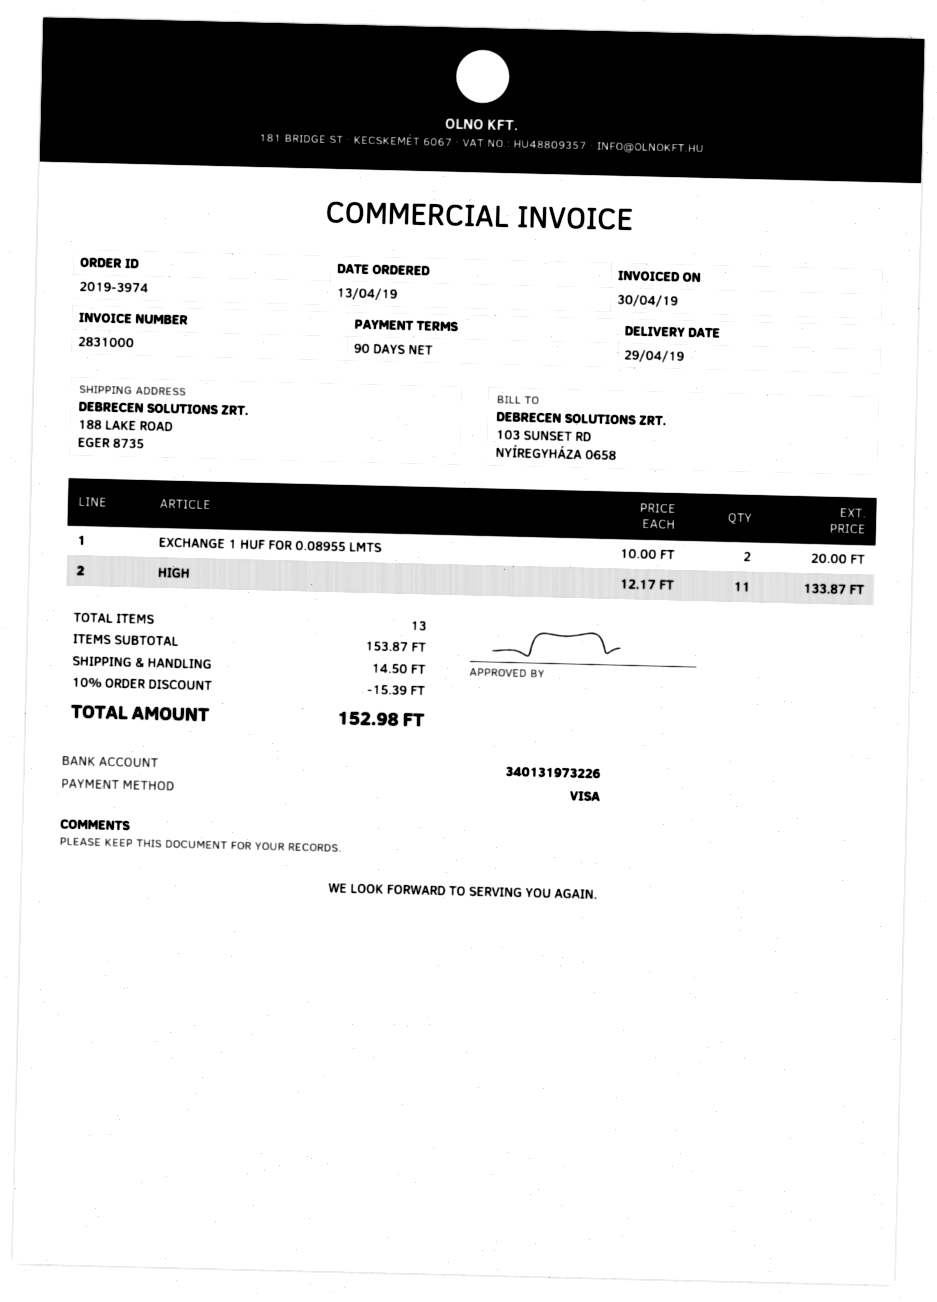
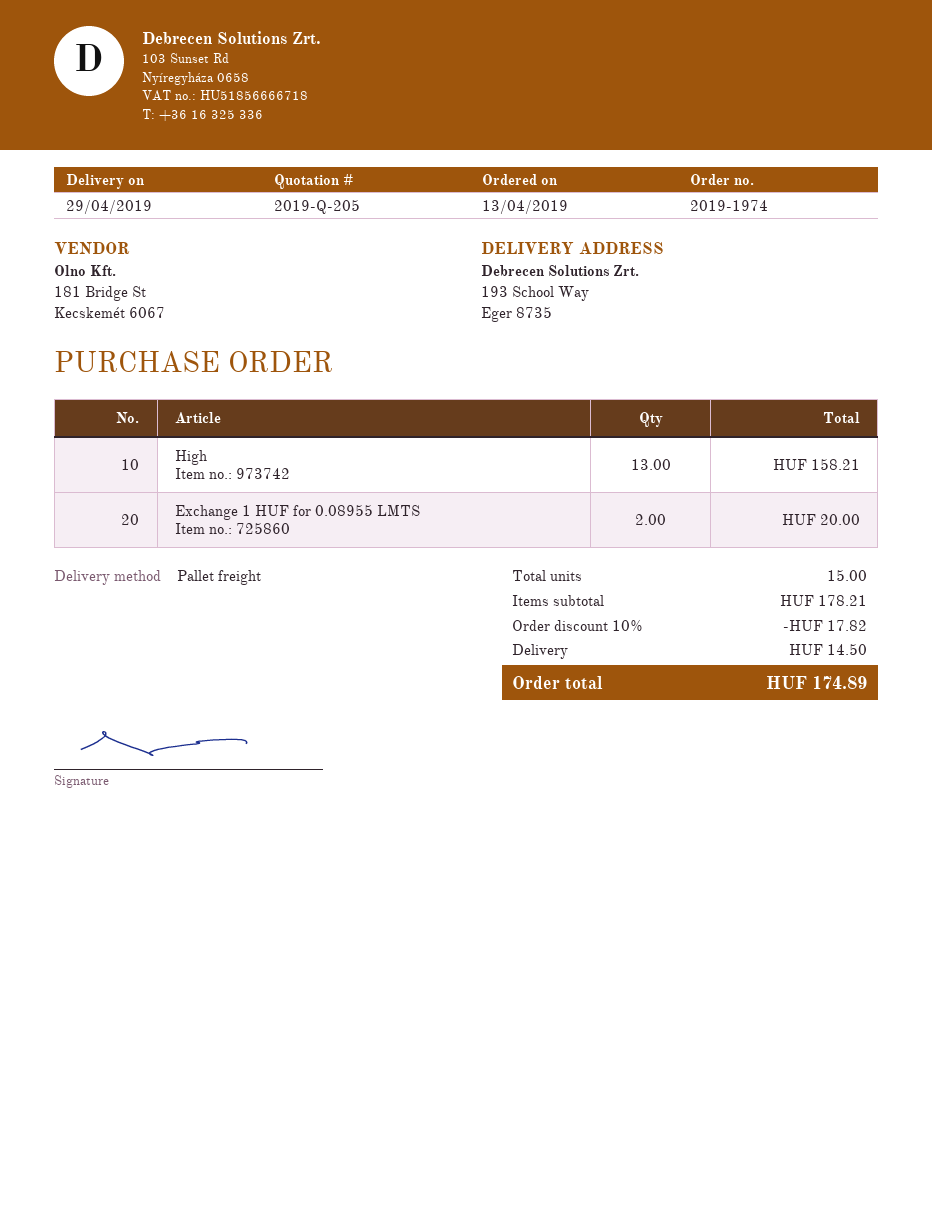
order number: 2019-3974 -> 2019-1974
ship to: 188 LAKE ROAD, EGER 8735 -> 193 School Way, Eger 8735
HIGH: 11 for 133.87 -> 13 for 158.21
total quantity: 13 -> 15
subtotal: 153.87 -> 178.21
discount: 10% = 15.39 -> 10% = 17.82
total: 152.98 -> 174.89

